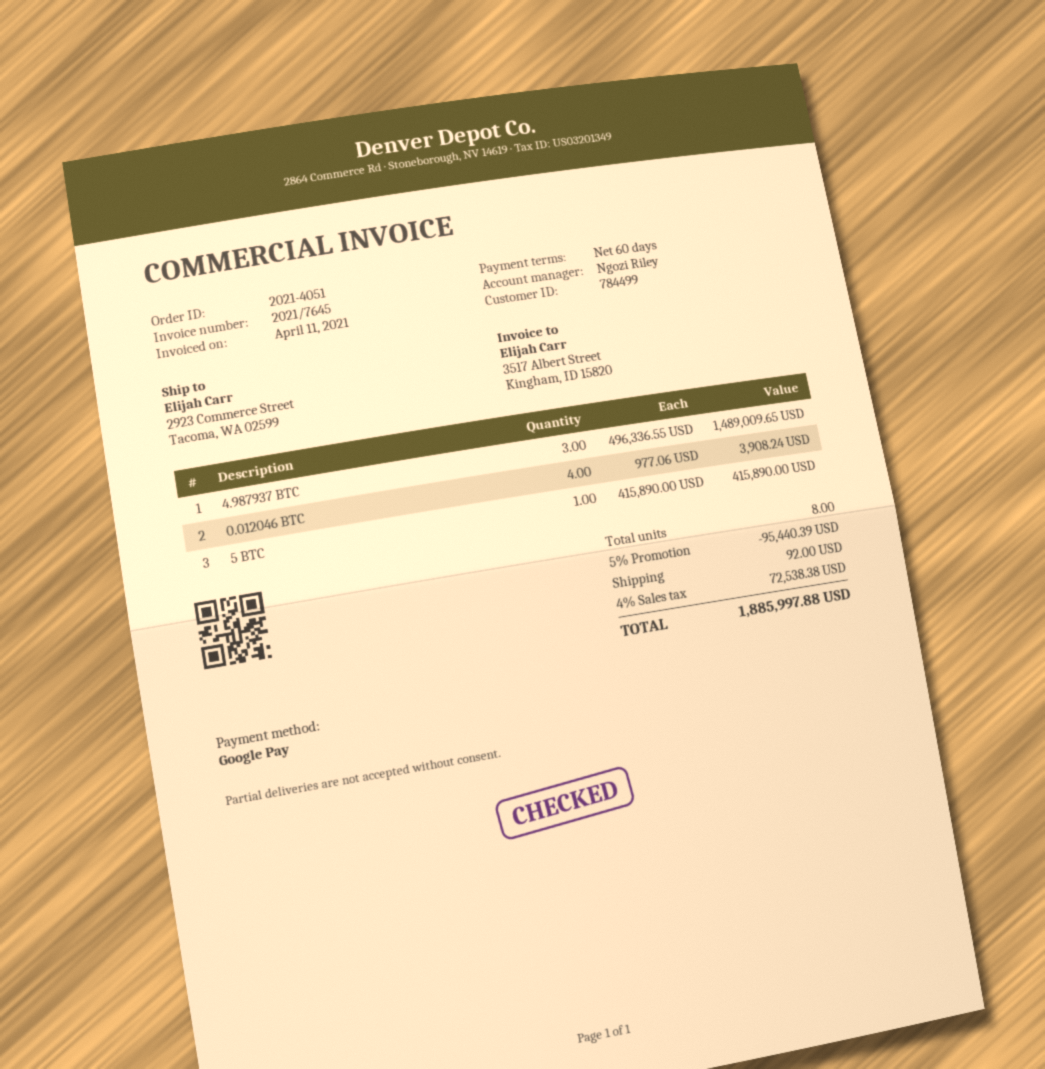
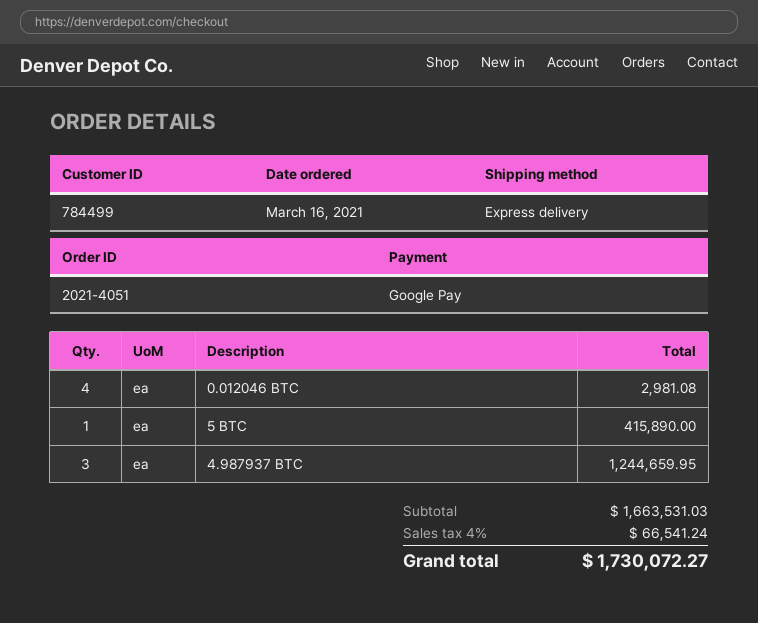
4.987937 BTC: 3 for 1489009.65 -> 3 for 1244659.95
0.012046 BTC: 4 for 3908.24 -> 4 for 2981.08
discount: 5% = 95440.39 -> none
shipping: 92.00 -> none
tax: 4% = 72538.38 -> 4% = 66541.24
total: 1885997.88 -> 1730072.27

